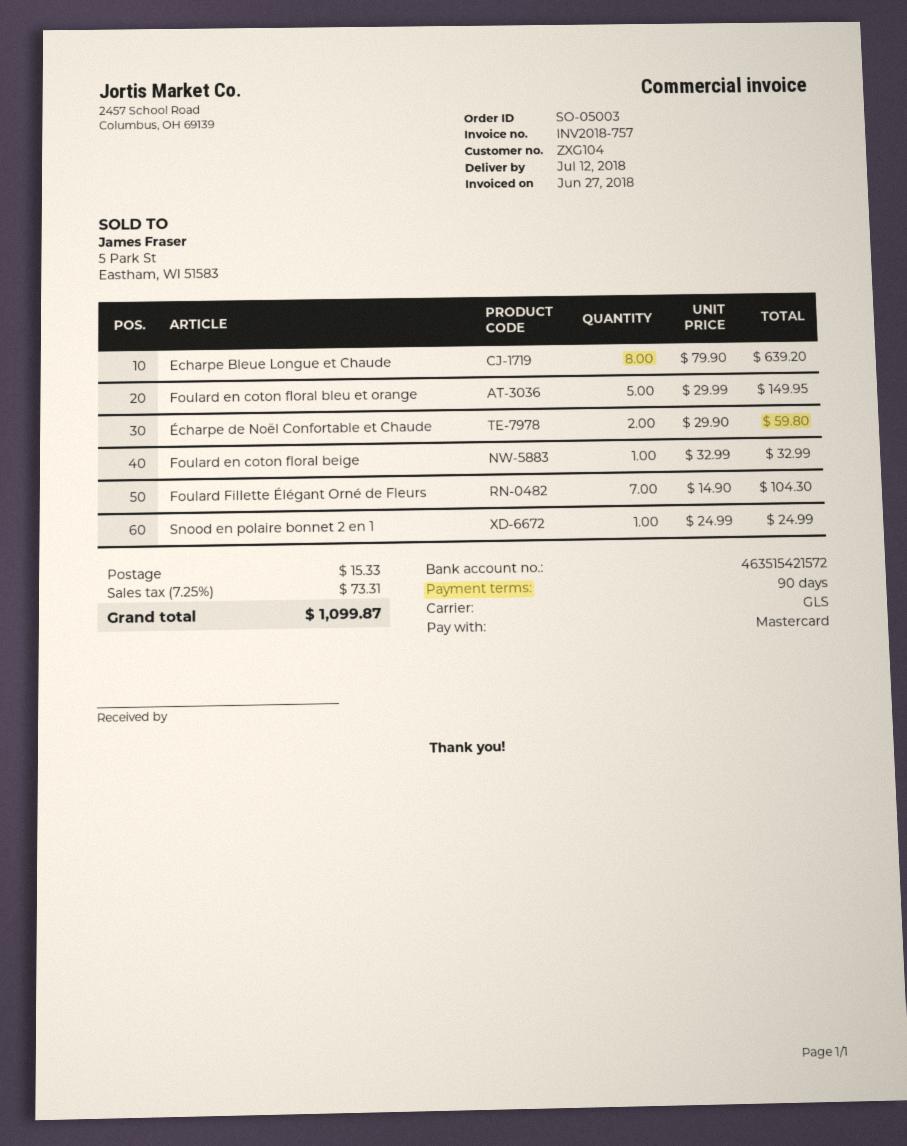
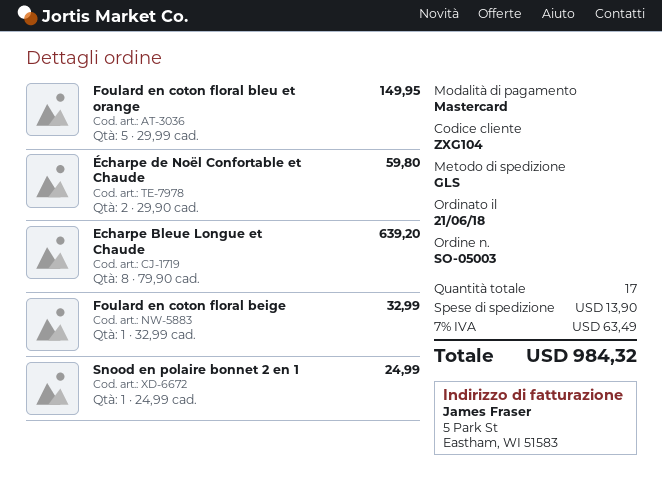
Foulard Fillette Élégant Orné de Fleurs: 7 x 14.90 = 104.30 -> none
shipping: 15.33 -> 13.90
tax: 7.25% = 73.31 -> 7% = 63.49
total: 1099.87 -> 984.32

